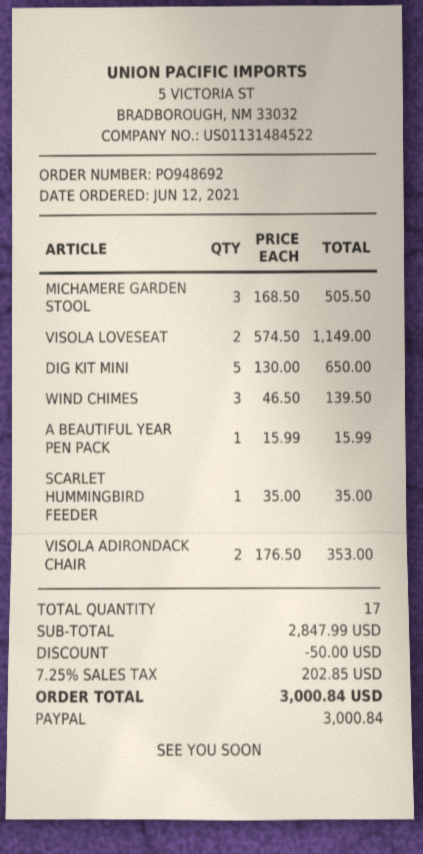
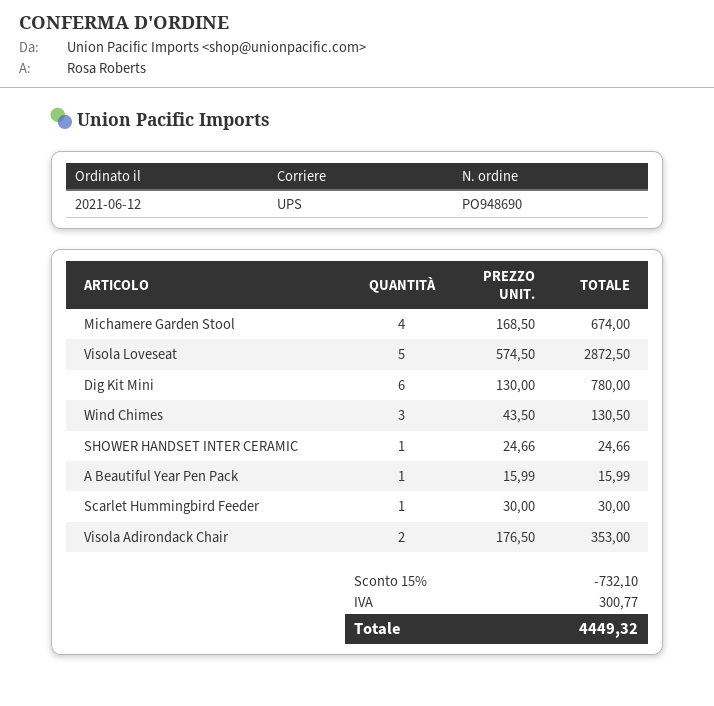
order number: PO948692 -> PO948690
MICHAMERE GARDEN STOOL: 3 x 168.50 = 505.50 -> 4 x 168.50 = 674.00
VISOLA LOVESEAT: 2 x 574.50 = 1149.00 -> 5 x 574.50 = 2872.50
DIG KIT MINI: 5 x 130.00 = 650.00 -> 6 x 130.00 = 780.00
WIND CHIMES: 3 x 46.50 = 139.50 -> 3 x 43.50 = 130.50
SCARLET HUMMINGBIRD FEEDER: 1 x 35.00 = 35.00 -> 1 x 30.00 = 30.00
SHOWER HANDSET INTER CERAMIC: none -> 1 x 24.66 = 24.66
discount: 50.00 -> 732.10
tax: 202.85 -> 300.77
total: 3000.84 -> 4449.32

